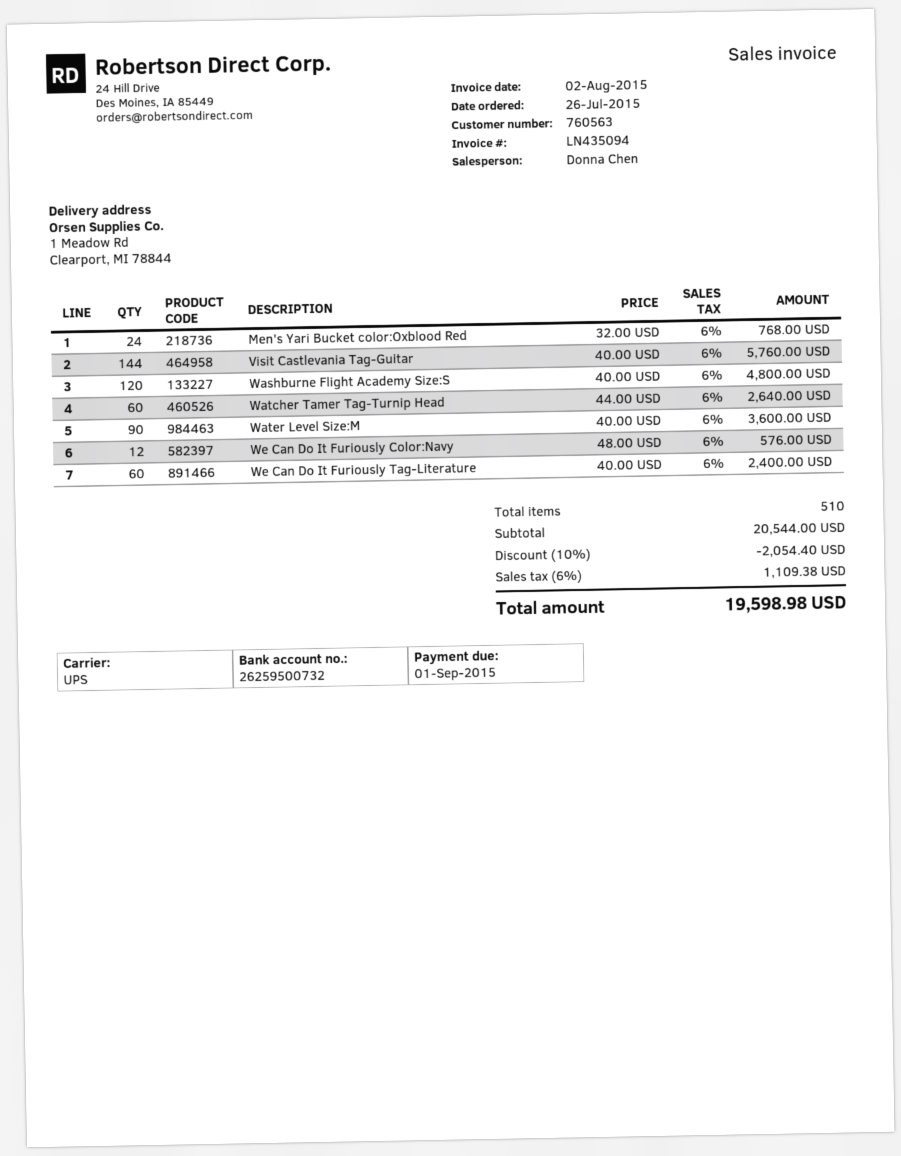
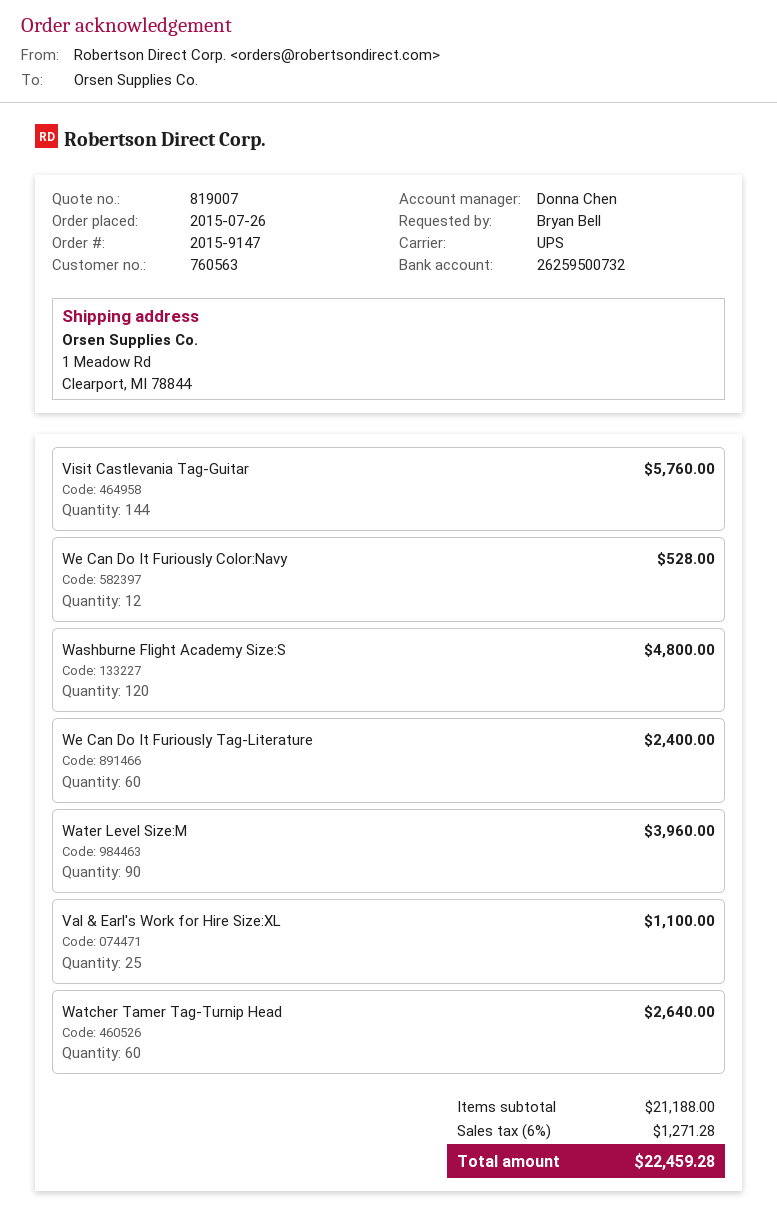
Men's Yari Bucket color:Oxblood Red: 24 for 768.00 -> none
Water Level Size:M: 90 for 3600.00 -> 90 for 3960.00
We Can Do It Furiously Color:Navy: 12 for 576.00 -> 12 for 528.00
Val & Earl's Work for Hire Size:XL: none -> 25 for 1100.00
subtotal: 20544.00 -> 21188.00
discount: 10% = 2054.40 -> none
tax: 6% = 1109.38 -> 6% = 1271.28
total: 19598.98 -> 22459.28

